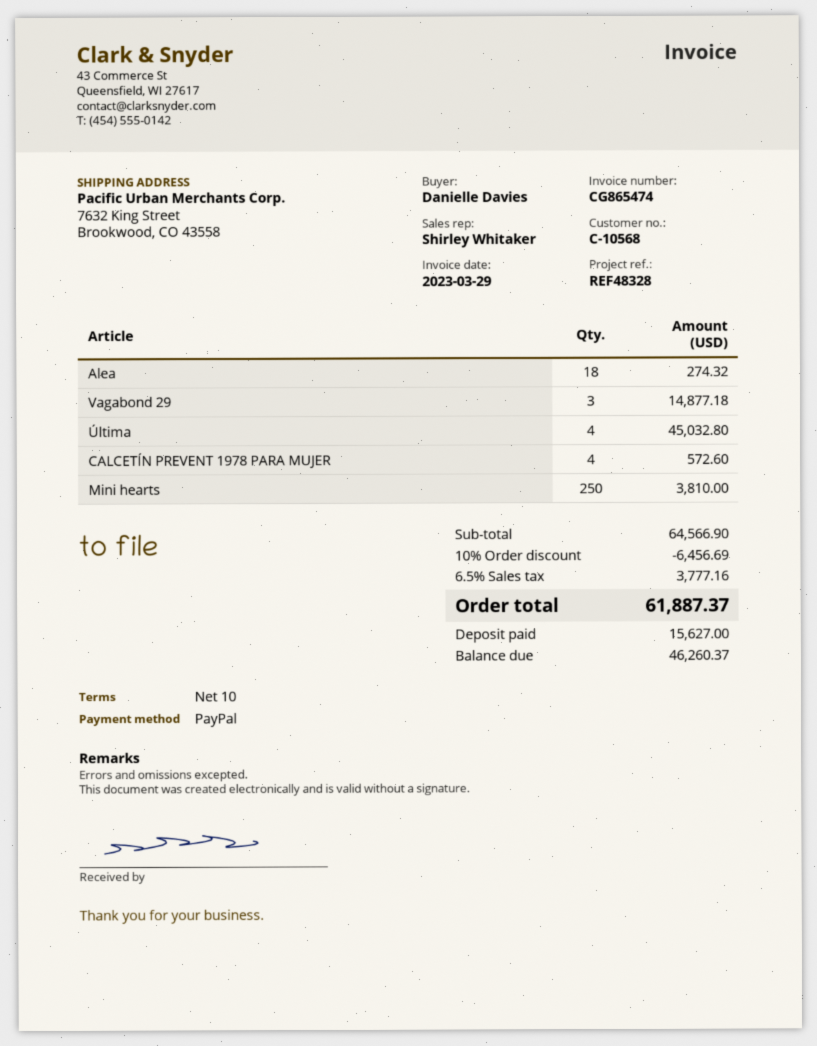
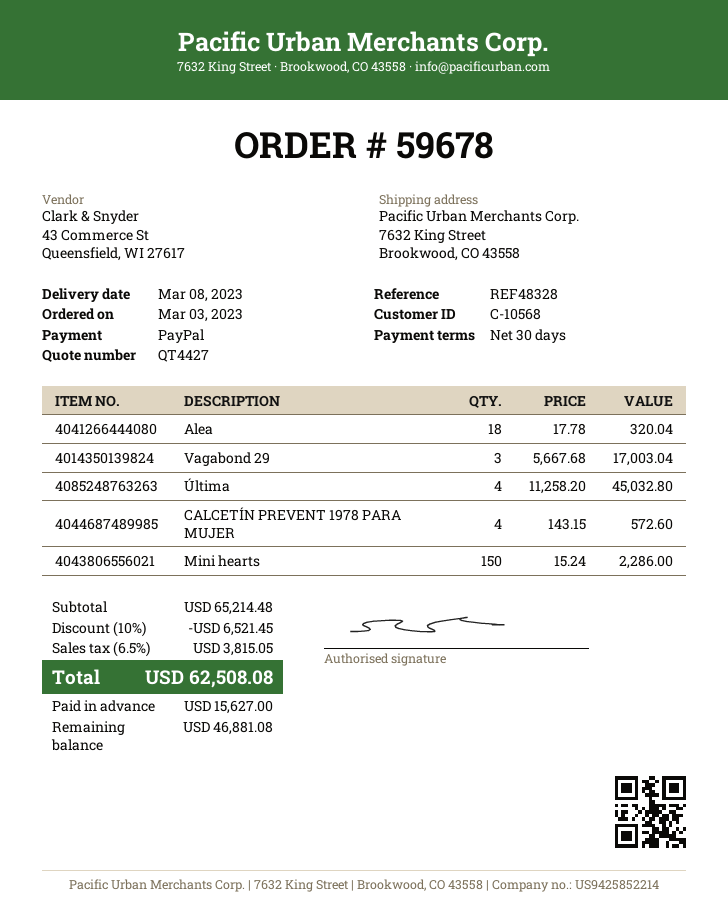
payment terms: 10 days -> 30 days
Alea: 18 for 274.32 -> 18 for 320.04
Vagabond 29: 3 for 14877.18 -> 3 for 17003.04
Mini hearts: 250 for 3810.00 -> 150 for 2286.00
subtotal: 64566.90 -> 65214.48
discount: 10% = 6456.69 -> 10% = 6521.45
tax: 6.5% = 3777.16 -> 6.5% = 3815.05
total: 61887.37 -> 62508.08
balance: 46260.37 -> 46881.08

